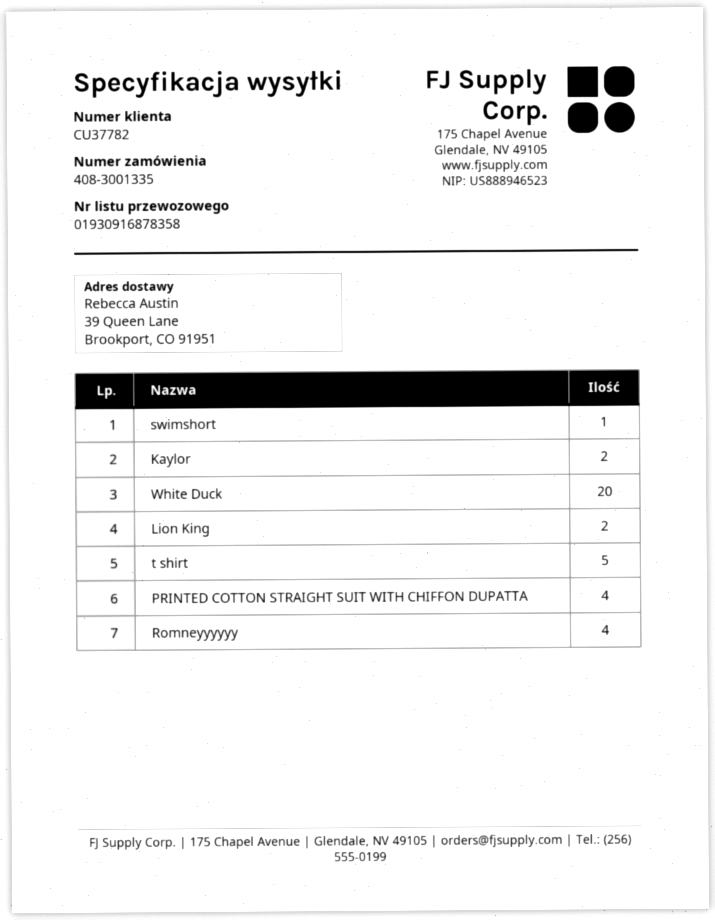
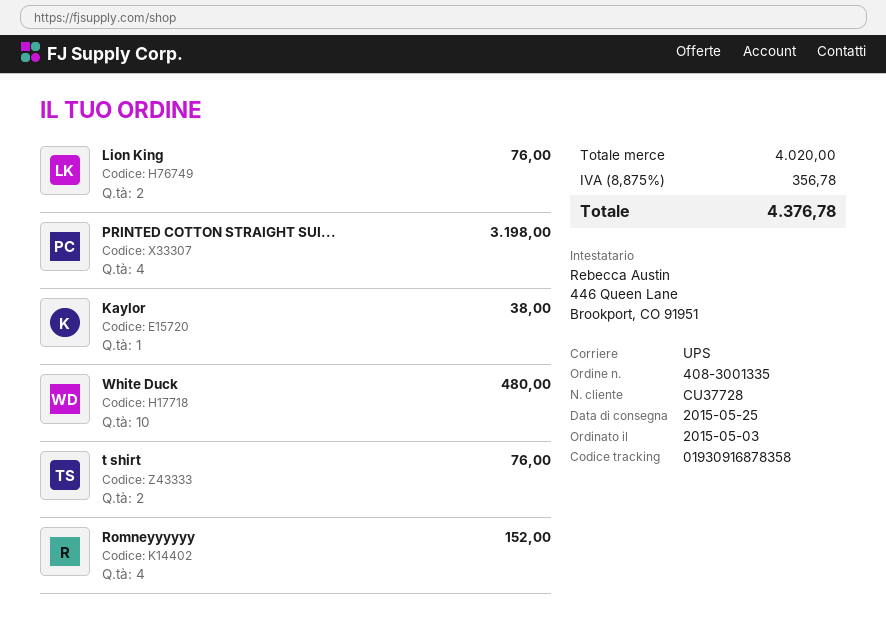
customer number: CU37782 -> CU37728
swimshort: 1 -> none
Kaylor: 2 -> 1
White Duck: 20 -> 10
t shirt: 5 -> 2

